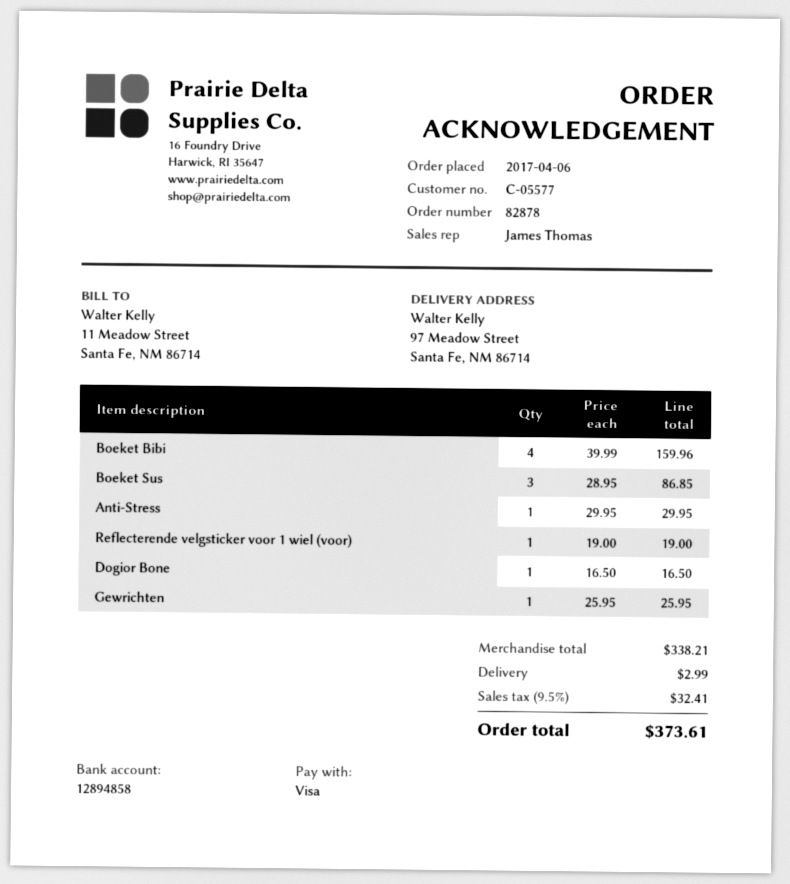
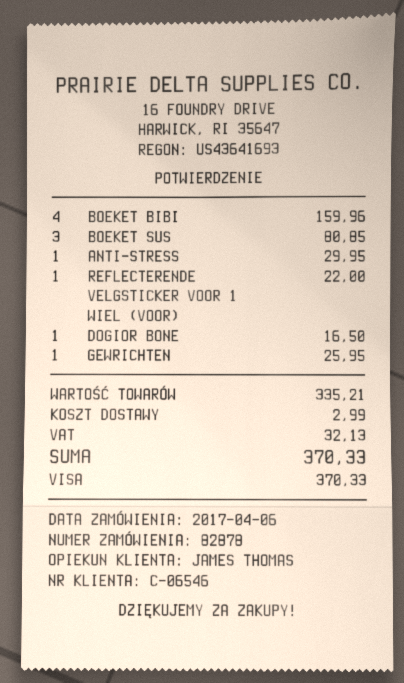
customer number: C-05577 -> C-06546
Boeket Sus: 3 for 86.85 -> 3 for 80.85
Reflecterende velgsticker voor 1 wiel (voor): 1 for 19.00 -> 1 for 22.00
subtotal: 338.21 -> 335.21
tax: 32.41 -> 32.13
total: 373.61 -> 370.33

